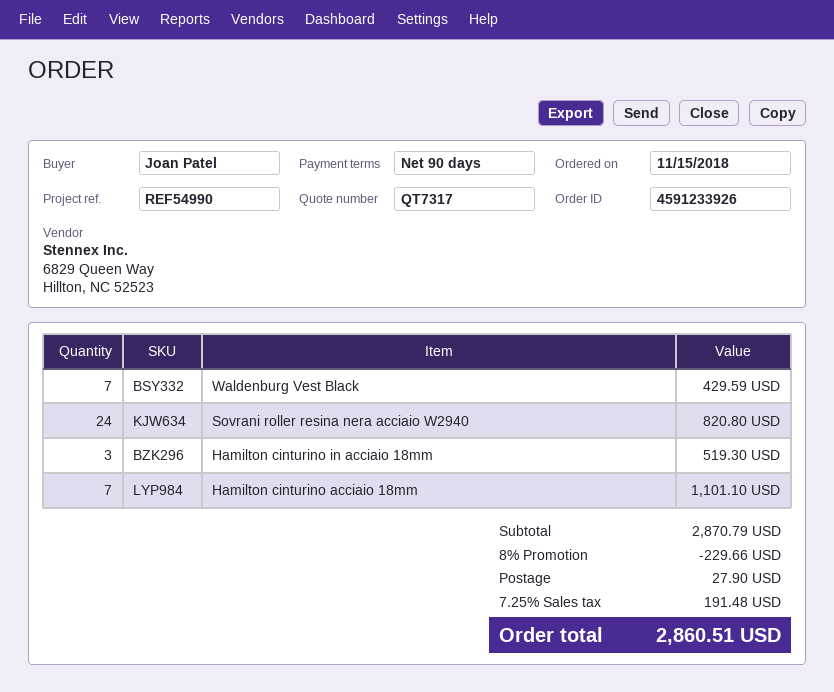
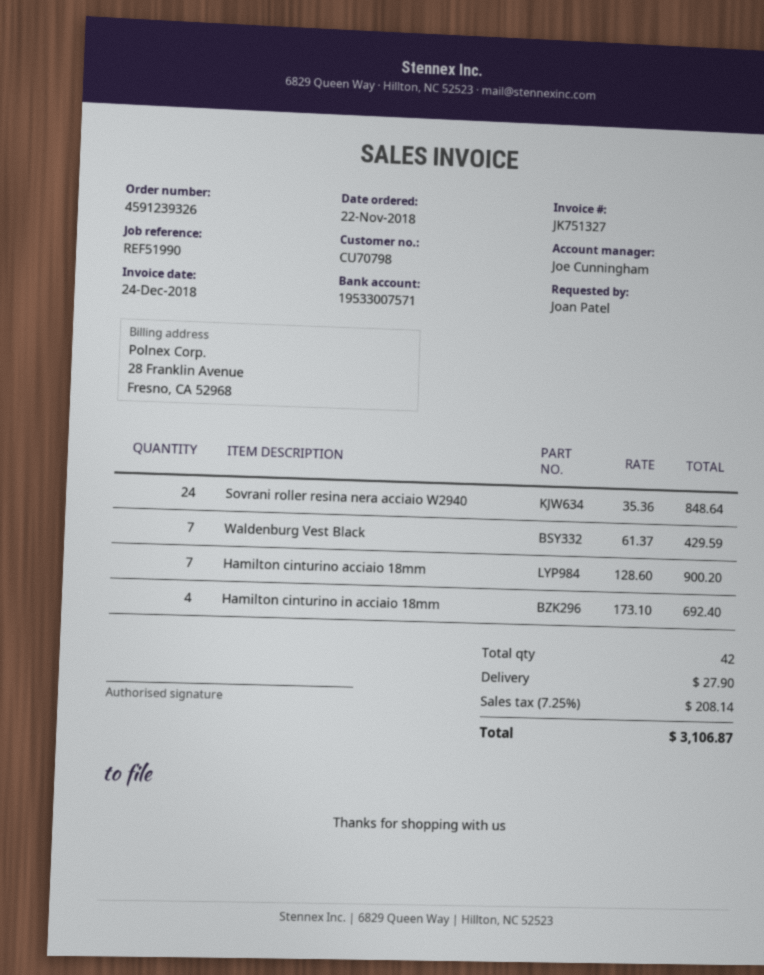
order number: 4591233926 -> 4591239326
order date: 2018-11-15 -> 2018-11-22
reference: REF54990 -> REF51990
Sovrani roller resina nera acciaio W2940: 24 for 820.80 -> 24 for 848.64
Hamilton cinturino in acciaio 18mm: 3 for 519.30 -> 4 for 692.40
Hamilton cinturino acciaio 18mm: 7 for 1101.10 -> 7 for 900.20
discount: 8% = 229.66 -> none
tax: 7.25% = 191.48 -> 7.25% = 208.14
total: 2860.51 -> 3106.87

